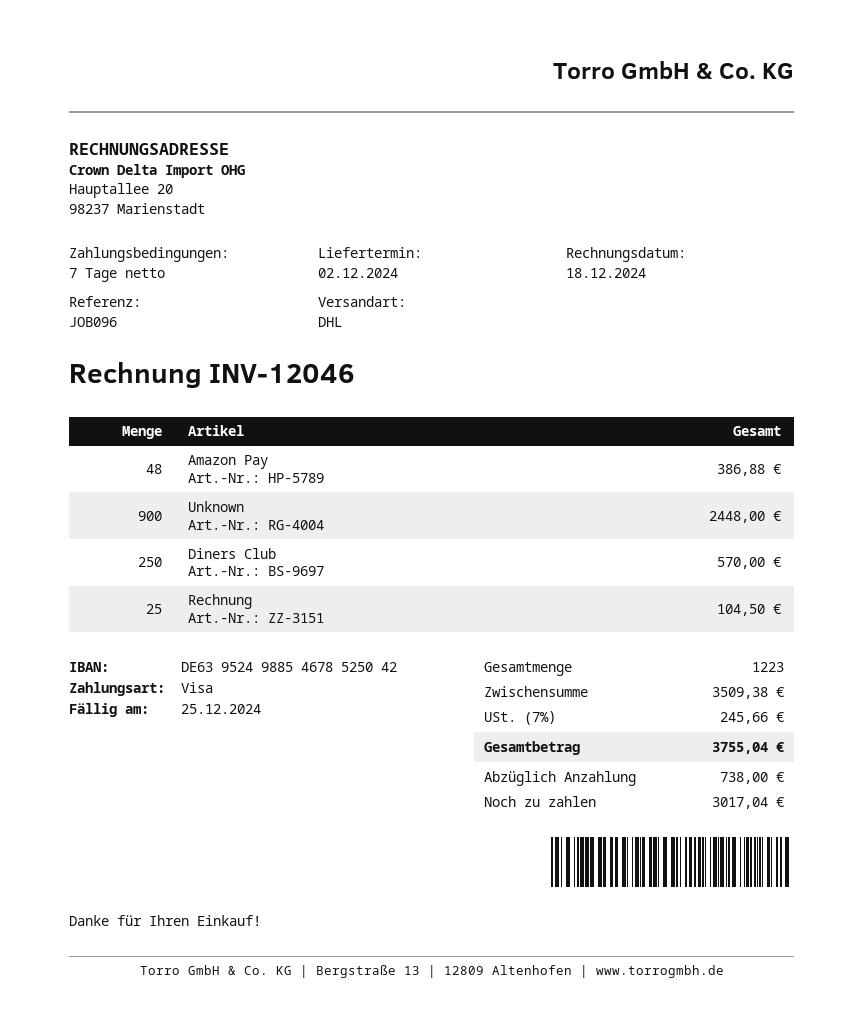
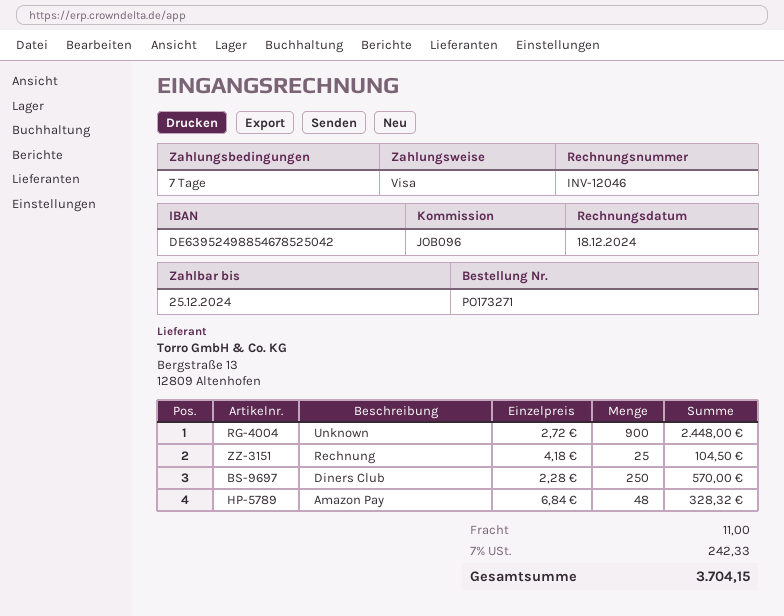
Amazon Pay: 48 for 386.88 -> 48 for 328.32
shipping: none -> 11.00
tax: 7% = 245.66 -> 7% = 242.33
total: 3755.04 -> 3704.15

